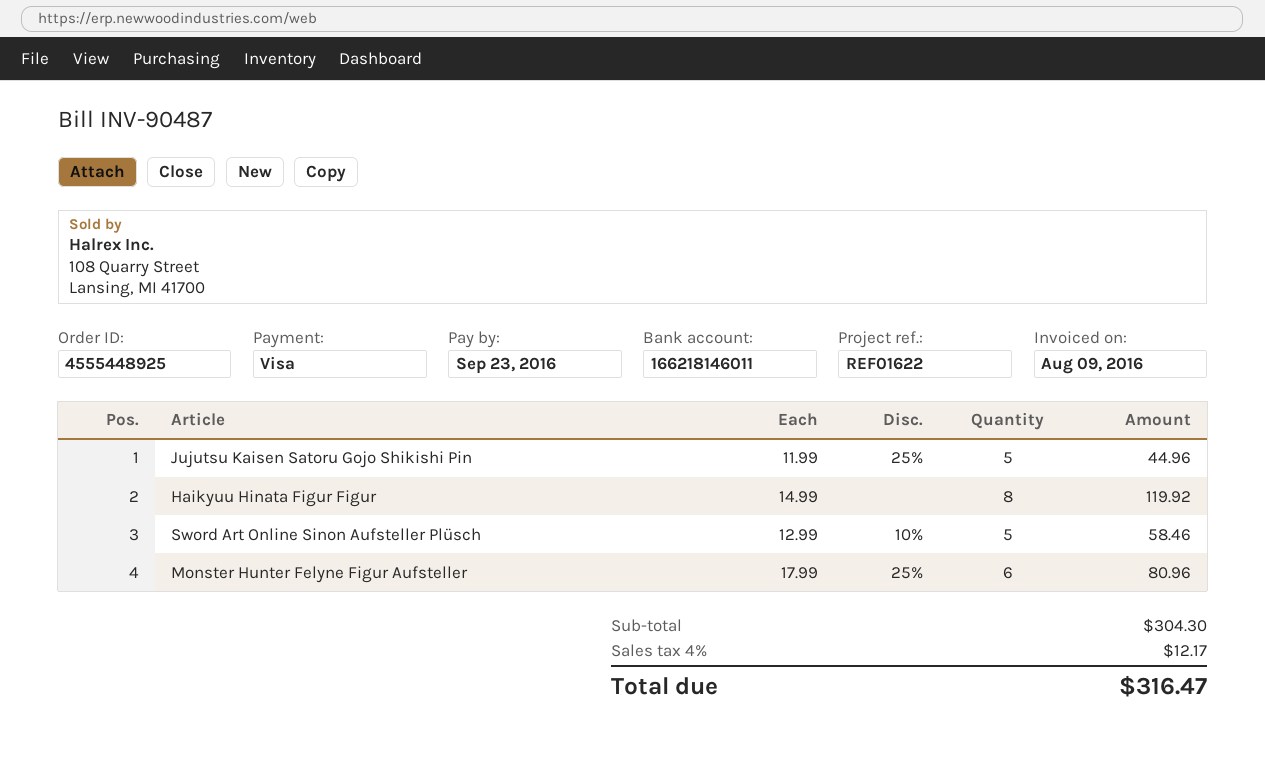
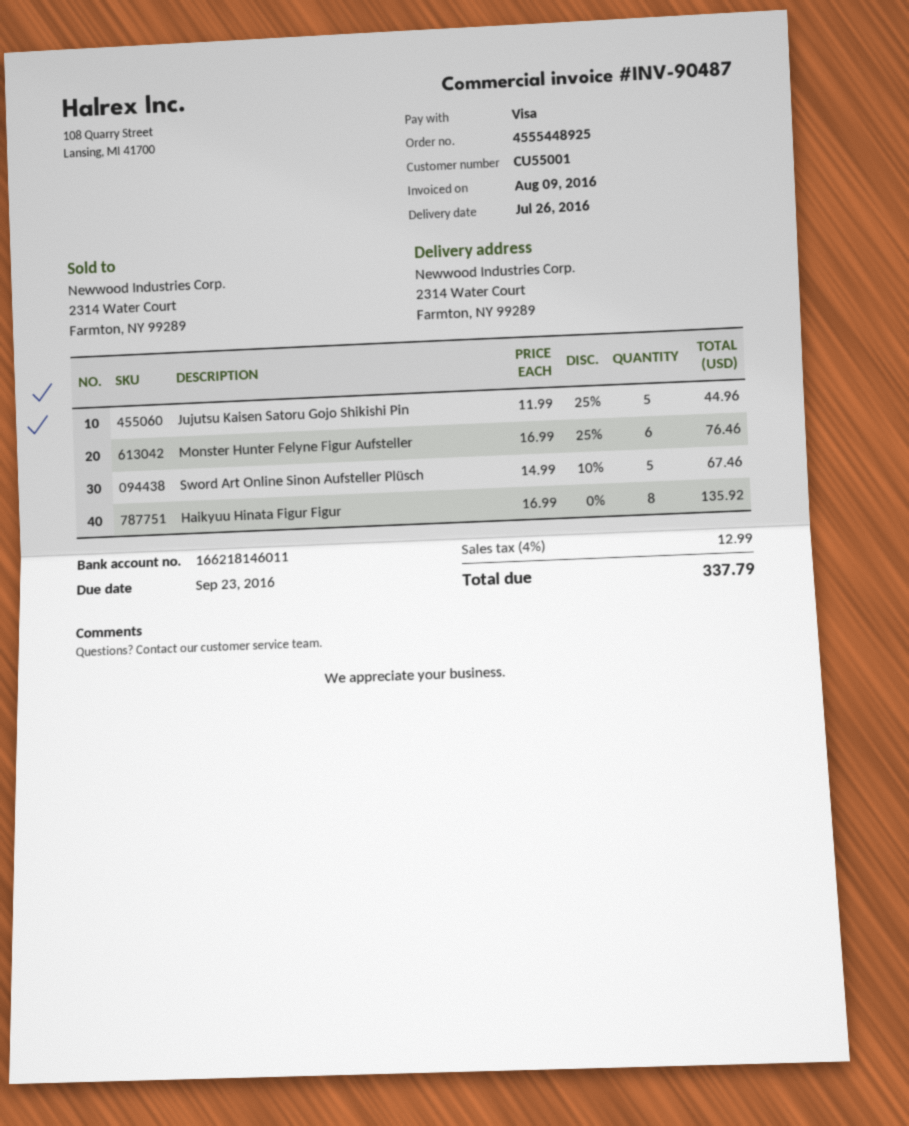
Haikyuu Hinata Figur Figur: 8 x 14.99 = 119.92 -> 8 x 16.99 = 135.92
Sword Art Online Sinon Aufsteller Plüsch: 5 x 12.99 - 10% = 58.46 -> 5 x 14.99 - 10% = 67.46
Monster Hunter Felyne Figur Aufsteller: 6 x 17.99 - 25% = 80.96 -> 6 x 16.99 - 25% = 76.46
tax: 4% = 12.17 -> 4% = 12.99
total: 316.47 -> 337.79

